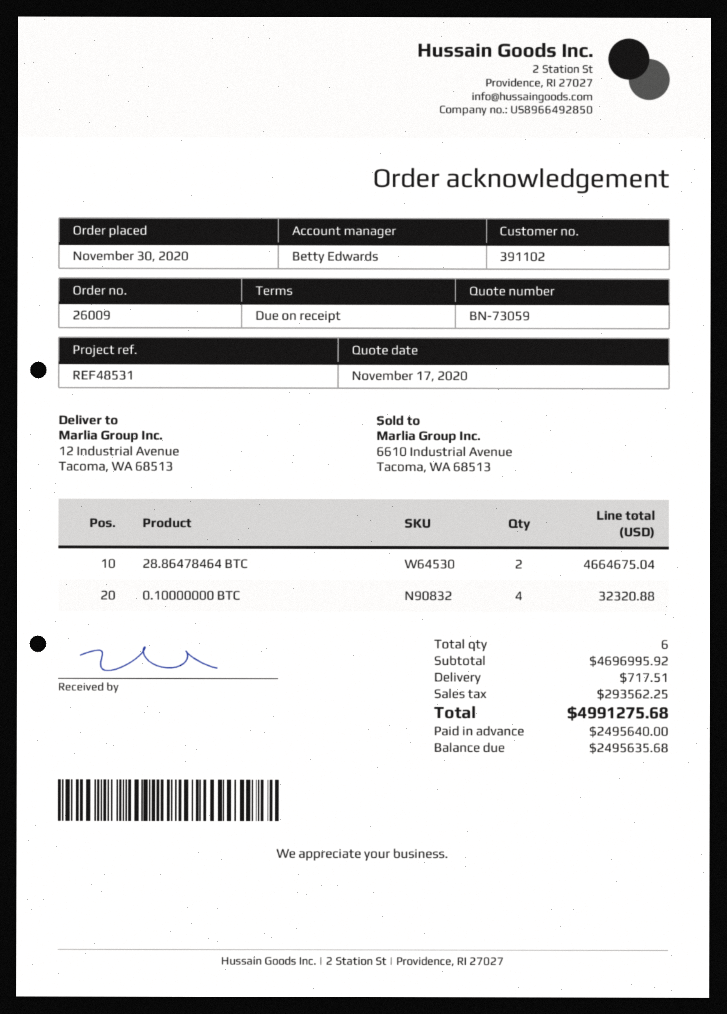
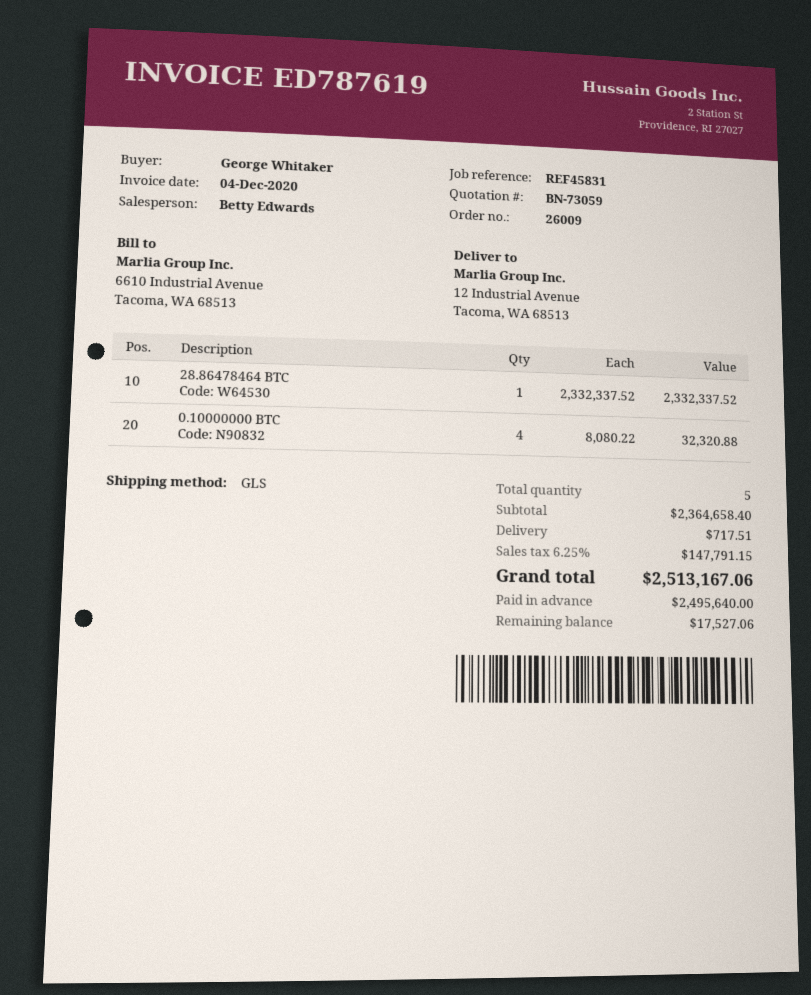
reference: REF48531 -> REF45831
28.86478464 BTC: 2 for 4664675.04 -> 1 for 2332337.52
total quantity: 6 -> 5
subtotal: 4696995.92 -> 2364658.40
tax: 293562.25 -> 147791.15
total: 4991275.68 -> 2513167.06
balance: 2495635.68 -> 17527.06

